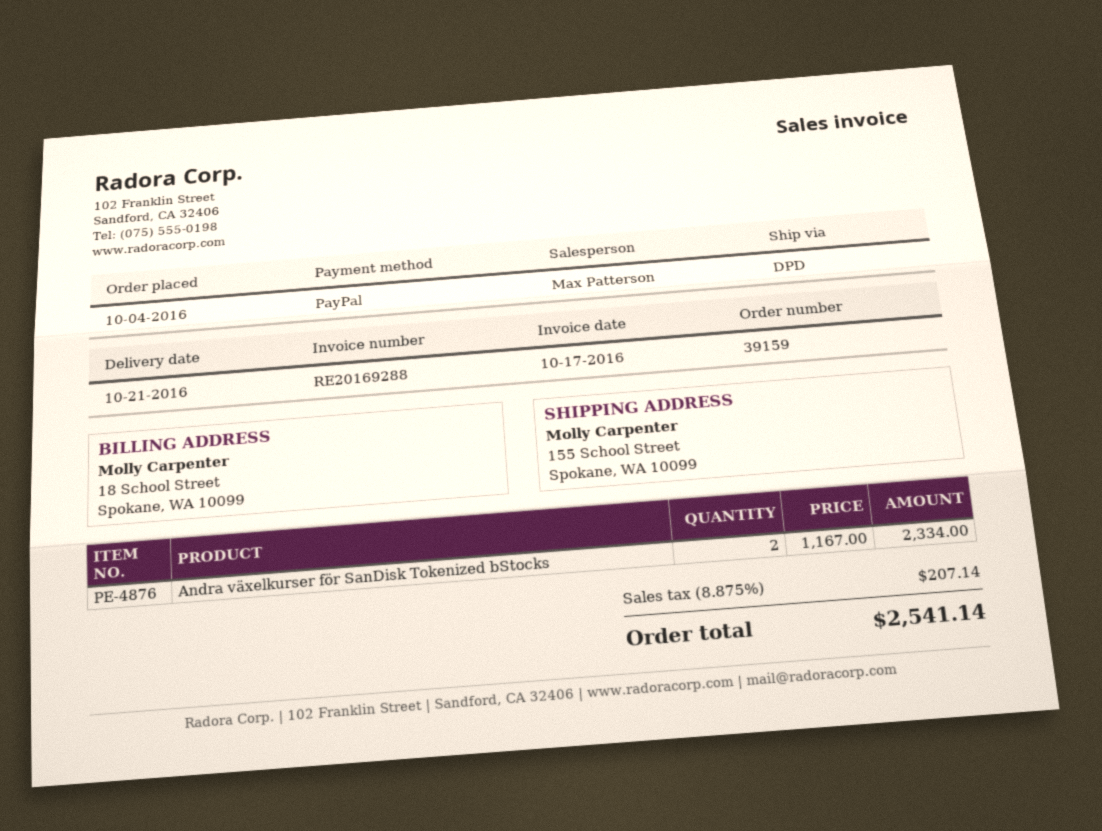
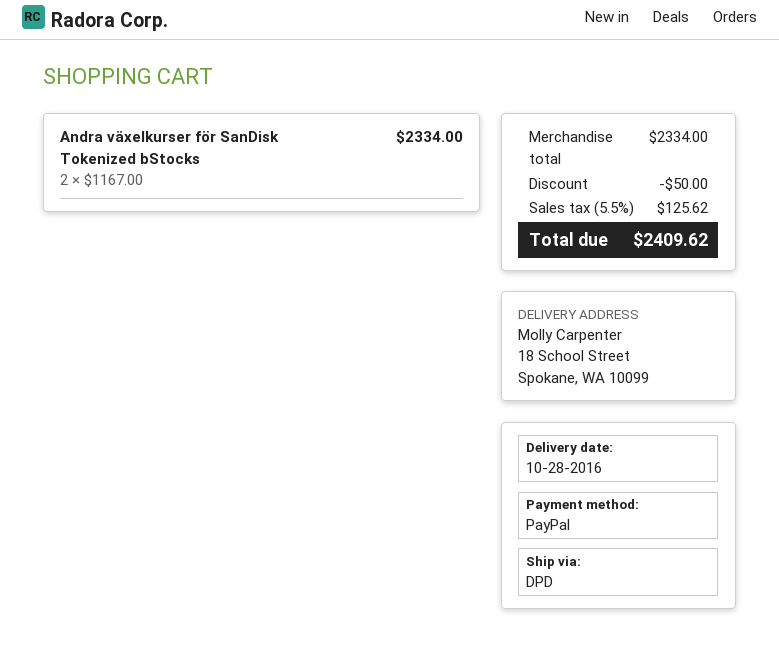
delivery date: 2016-10-21 -> 2016-10-28
ship to: 155 School Street, Spokane, WA 10099 -> 18 School Street, Spokane, WA 10099
discount: none -> 50.00
tax: 8.875% = 207.14 -> 5.5% = 125.62
total: 2541.14 -> 2409.62

